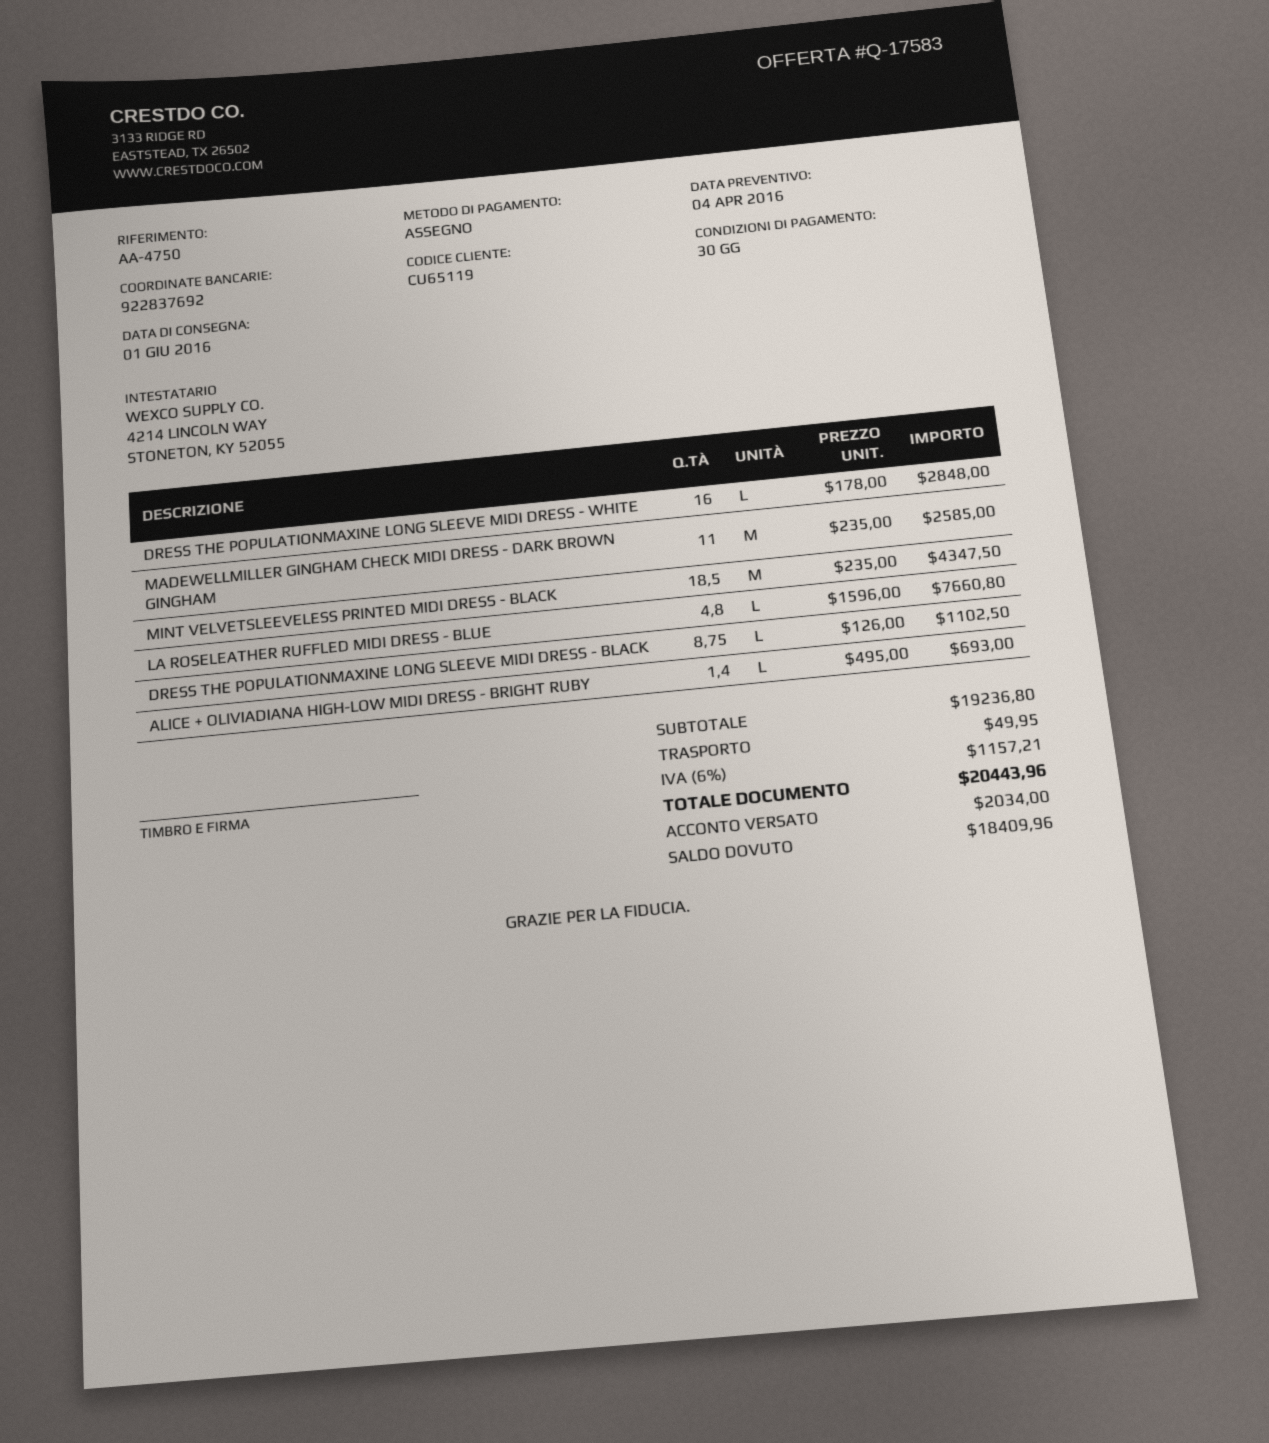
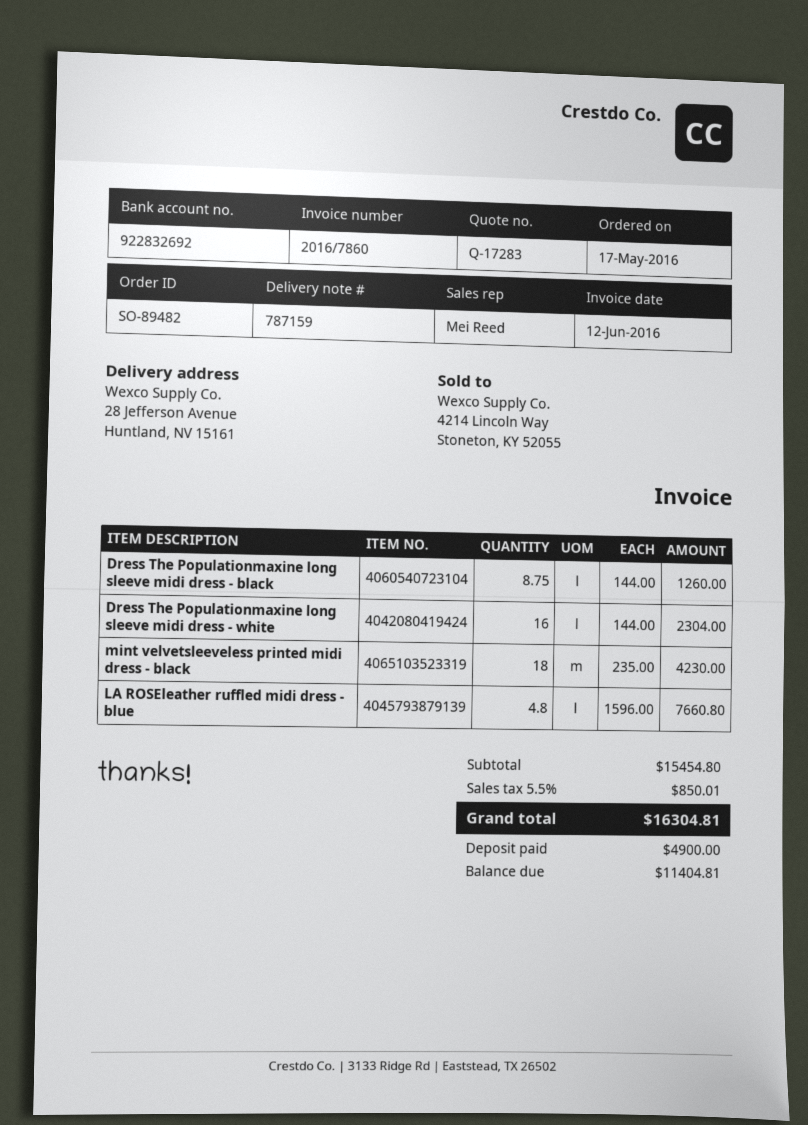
quote number: Q-17583 -> Q-17283
bank account: 922837692 -> 922832692
DRESS THE POPULATIONMAXINE LONG SLEEVE MIDI DRESS - WHITE: 16 x 178.00 = 2848.00 -> 16 x 144.00 = 2304.00
MADEWELLMILLER GINGHAM CHECK MIDI DRESS - DARK BROWN GINGHAM: 11 x 235.00 = 2585.00 -> none
MINT VELVETSLEEVELESS PRINTED MIDI DRESS - BLACK: 18.5 x 235.00 = 4347.50 -> 18 x 235.00 = 4230.00
DRESS THE POPULATIONMAXINE LONG SLEEVE MIDI DRESS - BLACK: 8.75 x 126.00 = 1102.50 -> 8.75 x 144.00 = 1260.00
ALICE + OLIVIADIANA HIGH-LOW MIDI DRESS - BRIGHT RUBY: 1.4 x 495.00 = 693.00 -> none
subtotal: 19236.80 -> 15454.80
shipping: 49.95 -> none
tax: 6% = 1157.21 -> 5.5% = 850.01
total: 20443.96 -> 16304.81
deposit: 2034.00 -> 4900.00
balance: 18409.96 -> 11404.81

